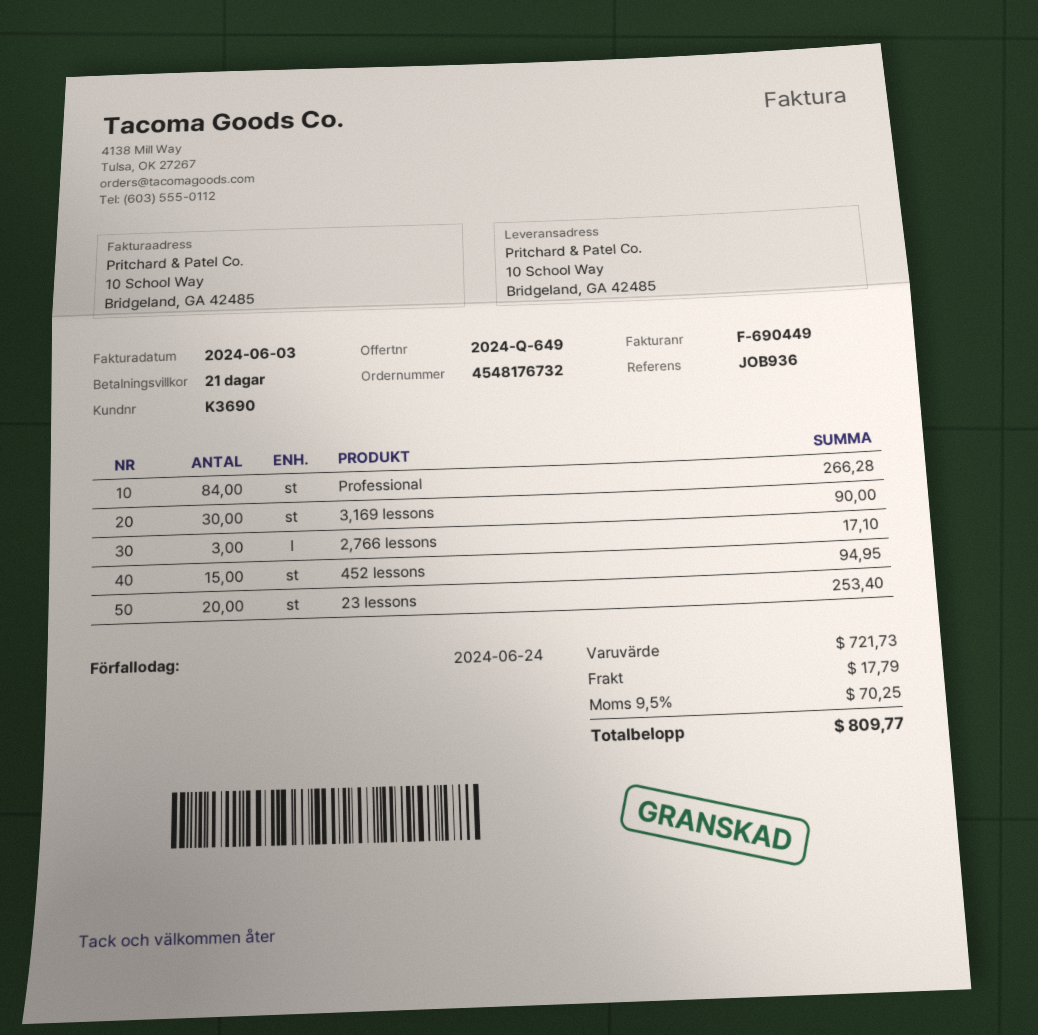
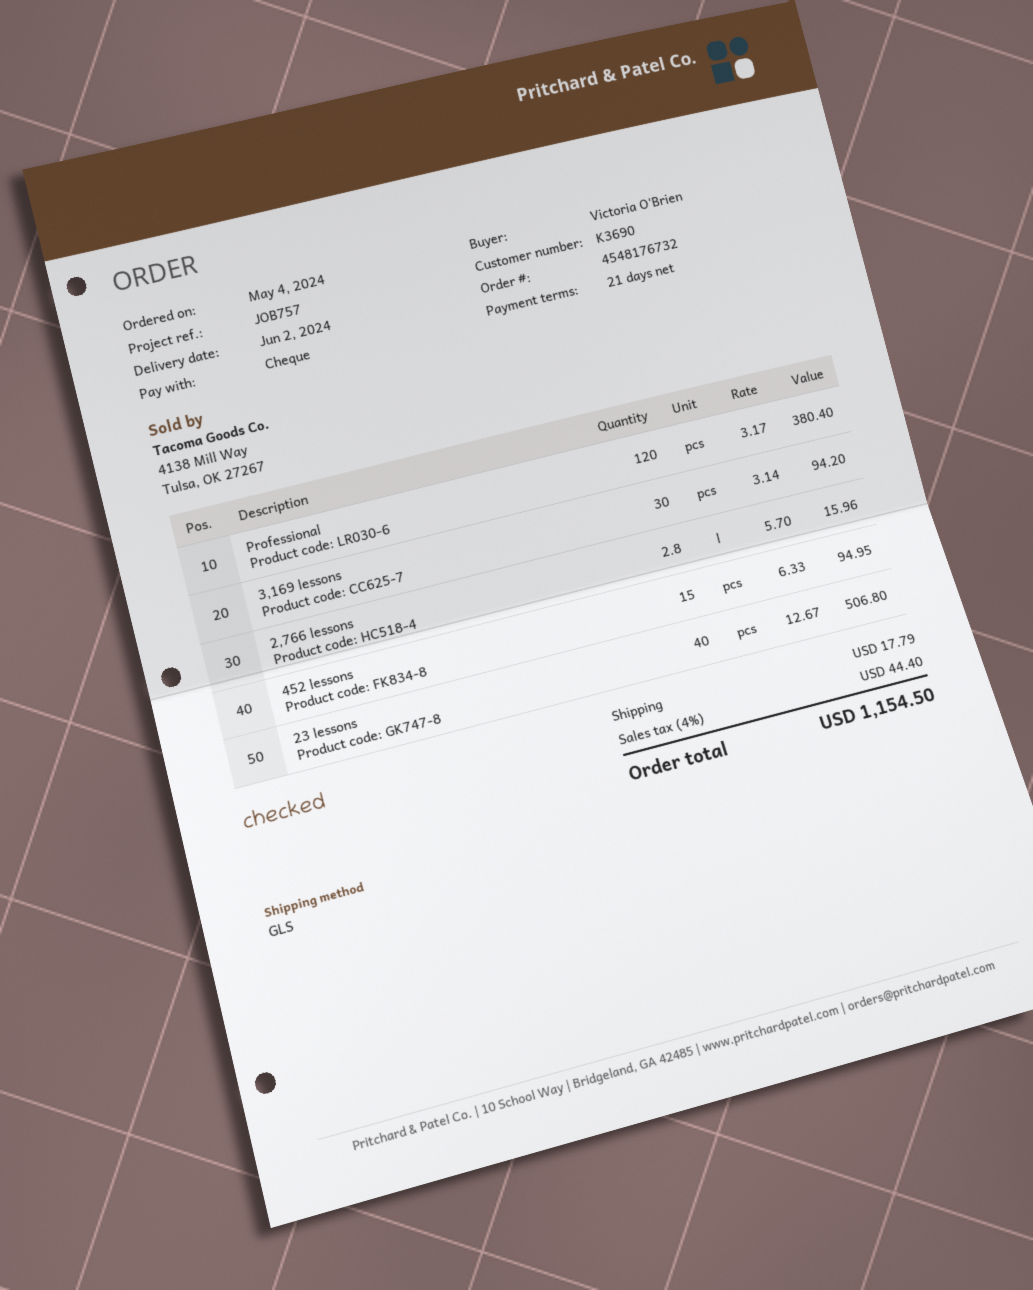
reference: JOB936 -> JOB757
Professional: 84 for 266.28 -> 120 for 380.40
3,169 lessons: 30 for 90.00 -> 30 for 94.20
2,766 lessons: 3 for 17.10 -> 2.8 for 15.96
23 lessons: 20 for 253.40 -> 40 for 506.80
tax: 9.5% = 70.25 -> 4% = 44.40
total: 809.77 -> 1154.50

